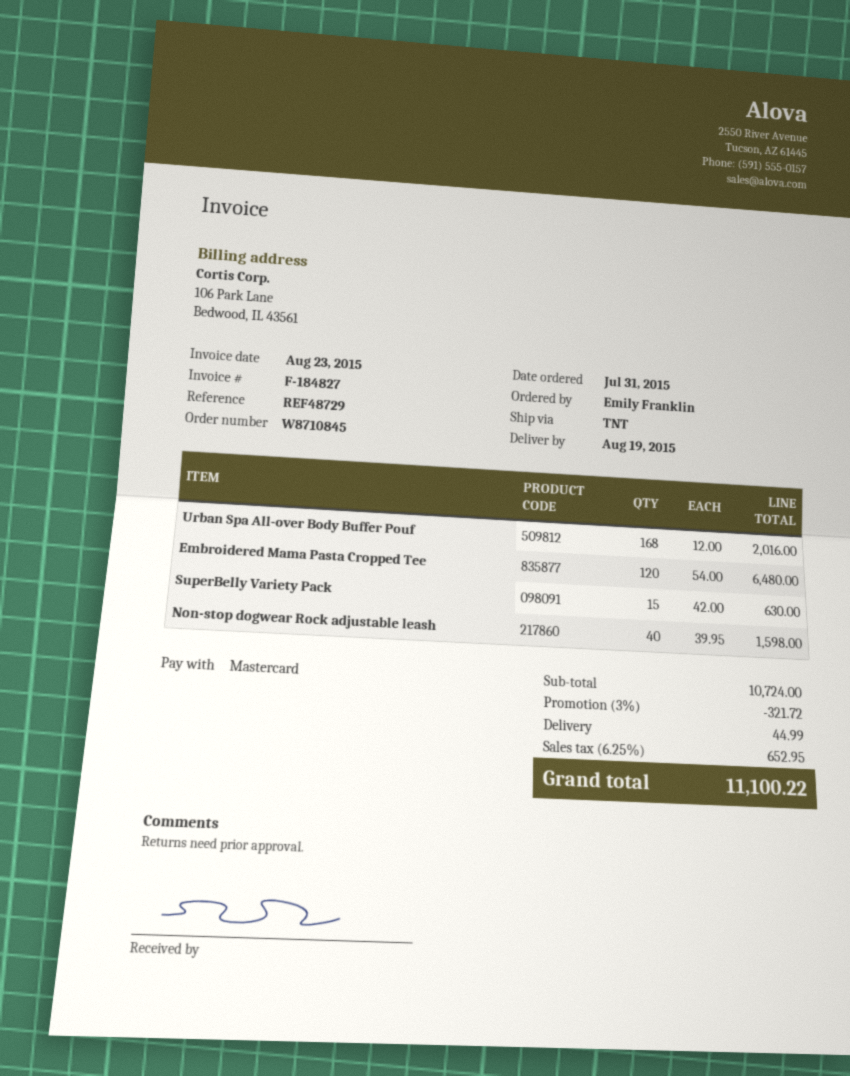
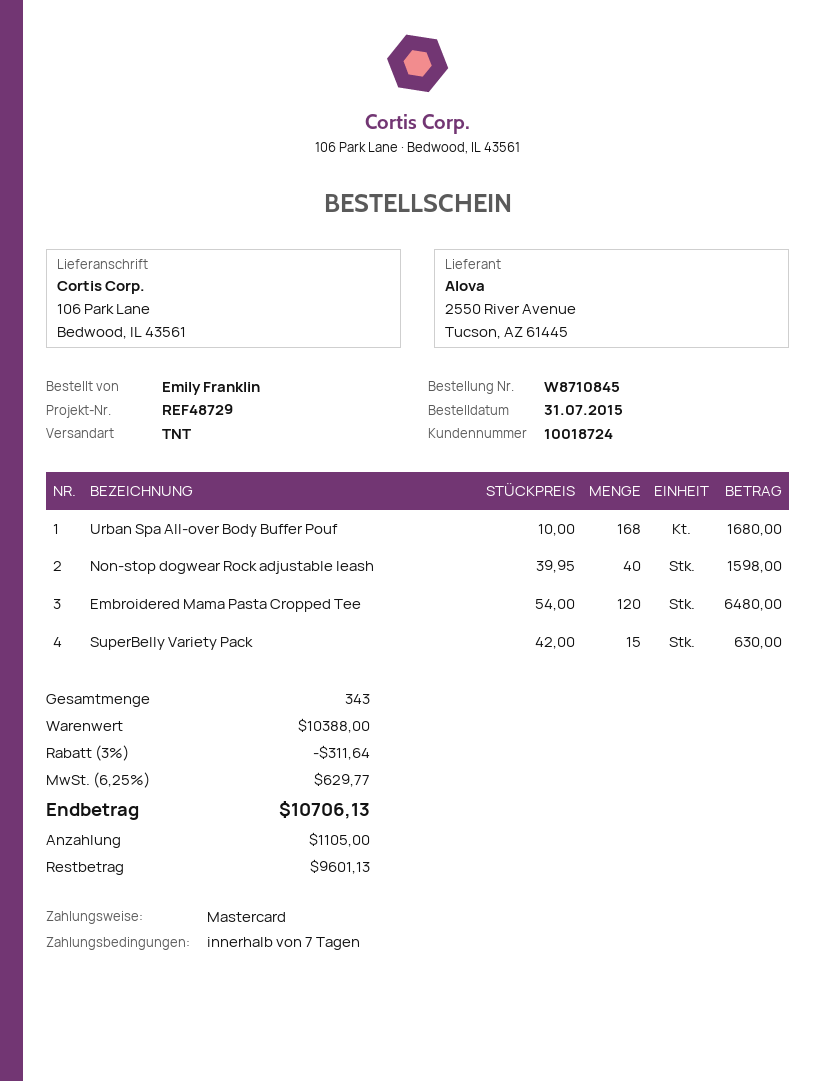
Urban Spa All-over Body Buffer Pouf: 168 x 12.00 = 2016.00 -> 168 x 10.00 = 1680.00
subtotal: 10724.00 -> 10388.00
discount: 3% = 321.72 -> 3% = 311.64
shipping: 44.99 -> none
tax: 6.25% = 652.95 -> 6.25% = 629.77
total: 11100.22 -> 10706.13

